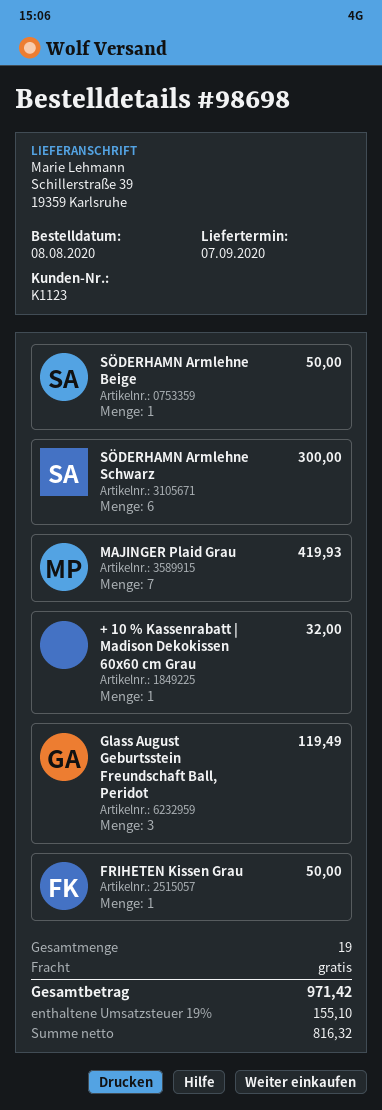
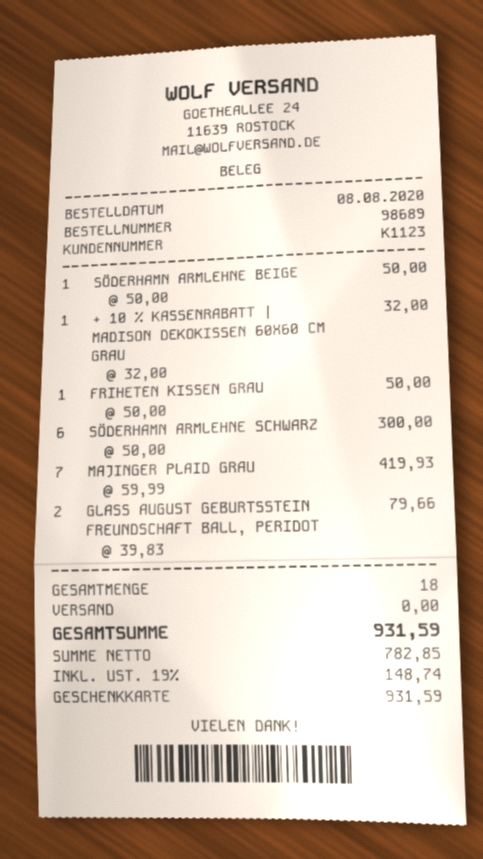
order number: 98698 -> 98689
Glass August Geburtsstein Freundschaft Ball, Peridot: 3 for 119.49 -> 2 for 79.66
total quantity: 19 -> 18
net: 816.32 -> 782.85
tax: 19% = 155.10 -> 19% = 148.74
total: 971.42 -> 931.59

